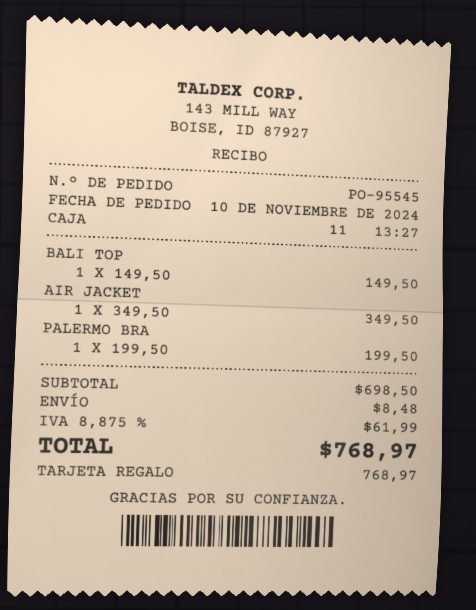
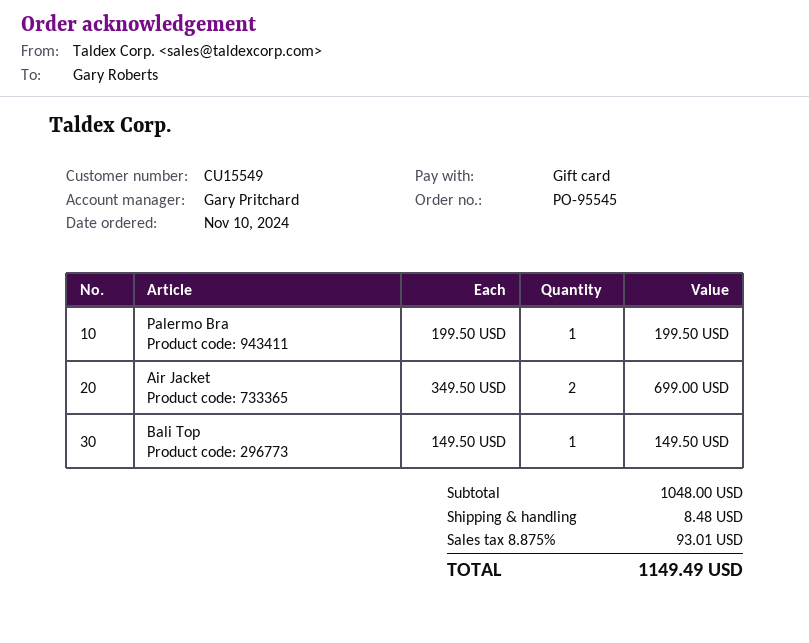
AIR JACKET: 1 x 349.50 = 349.50 -> 2 x 349.50 = 699.00
subtotal: 698.50 -> 1048.00
tax: 8.875% = 61.99 -> 8.875% = 93.01
total: 768.97 -> 1149.49

